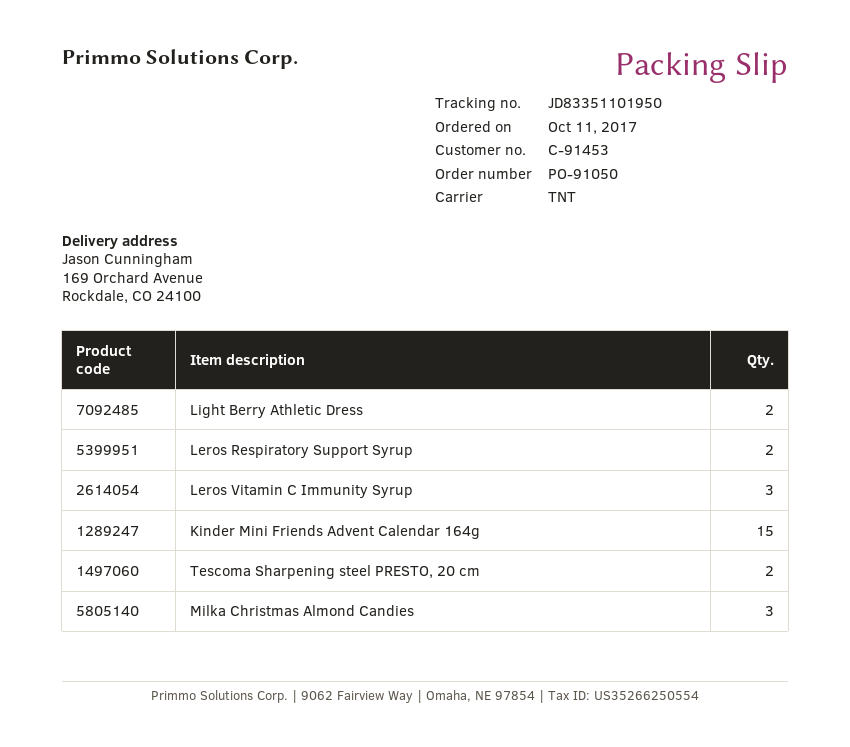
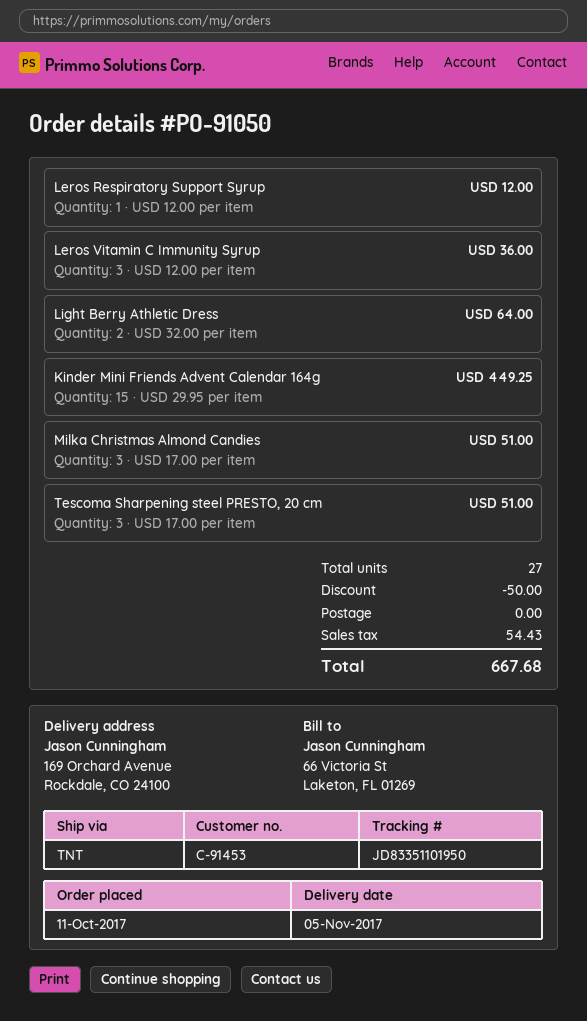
Leros Respiratory Support Syrup: 2 -> 1
Tescoma Sharpening steel PRESTO, 20 cm: 2 -> 3

